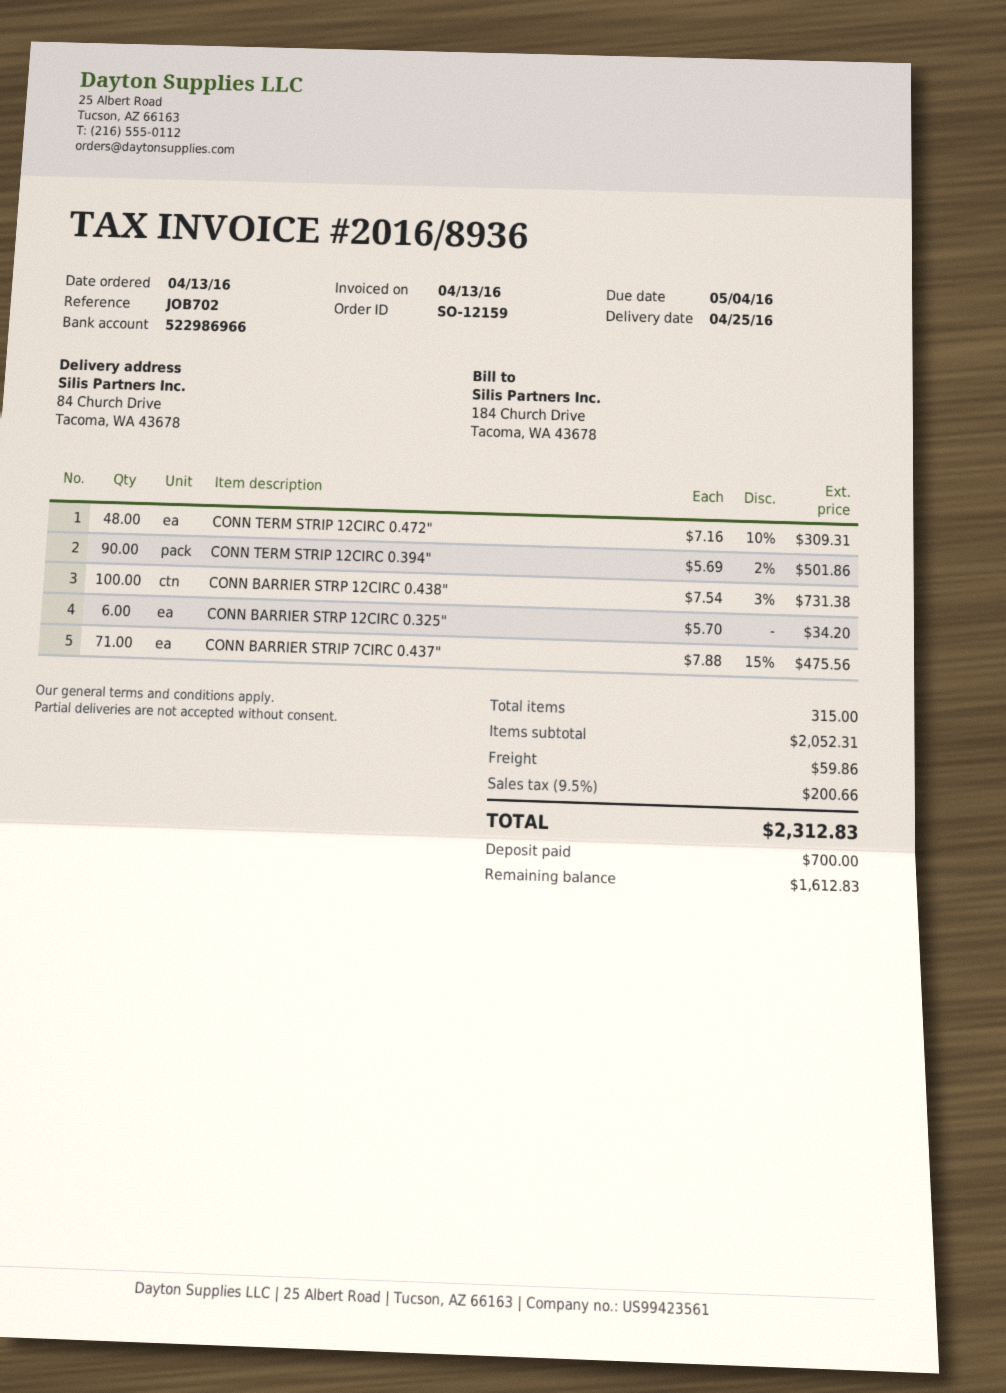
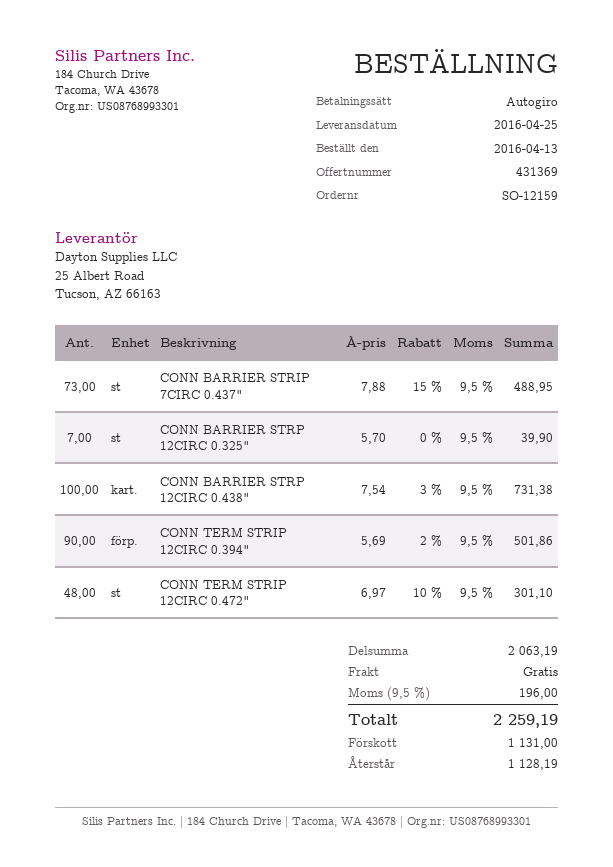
CONN TERM STRIP 12CIRC 0.472": 48 x 7.16 - 10% = 309.31 -> 48 x 6.97 - 10% = 301.10
CONN BARRIER STRP 12CIRC 0.325": 6 x 5.70 = 34.20 -> 7 x 5.70 = 39.90
CONN BARRIER STRIP 7CIRC 0.437": 71 x 7.88 - 15% = 475.56 -> 73 x 7.88 - 15% = 488.95
subtotal: 2052.31 -> 2063.19
shipping: 59.86 -> 0.00
tax: 9.5% = 200.66 -> 9.5% = 196.00
total: 2312.83 -> 2259.19
deposit: 700.00 -> 1131.00
balance: 1612.83 -> 1128.19

